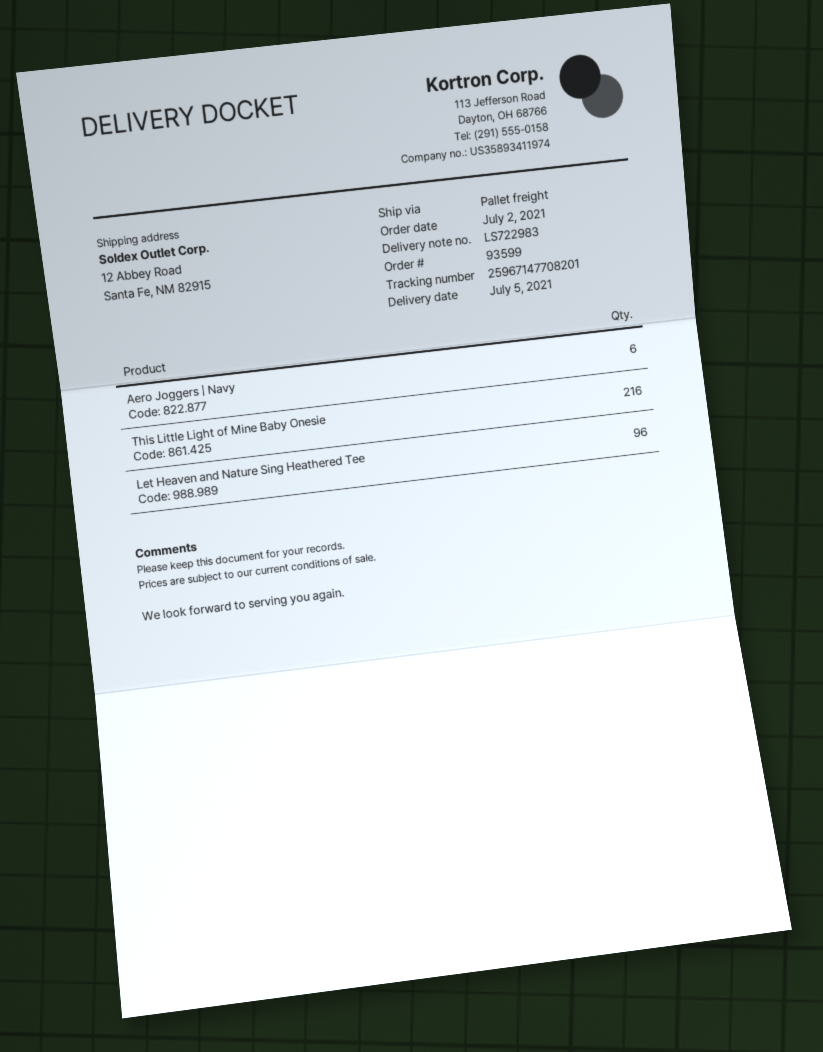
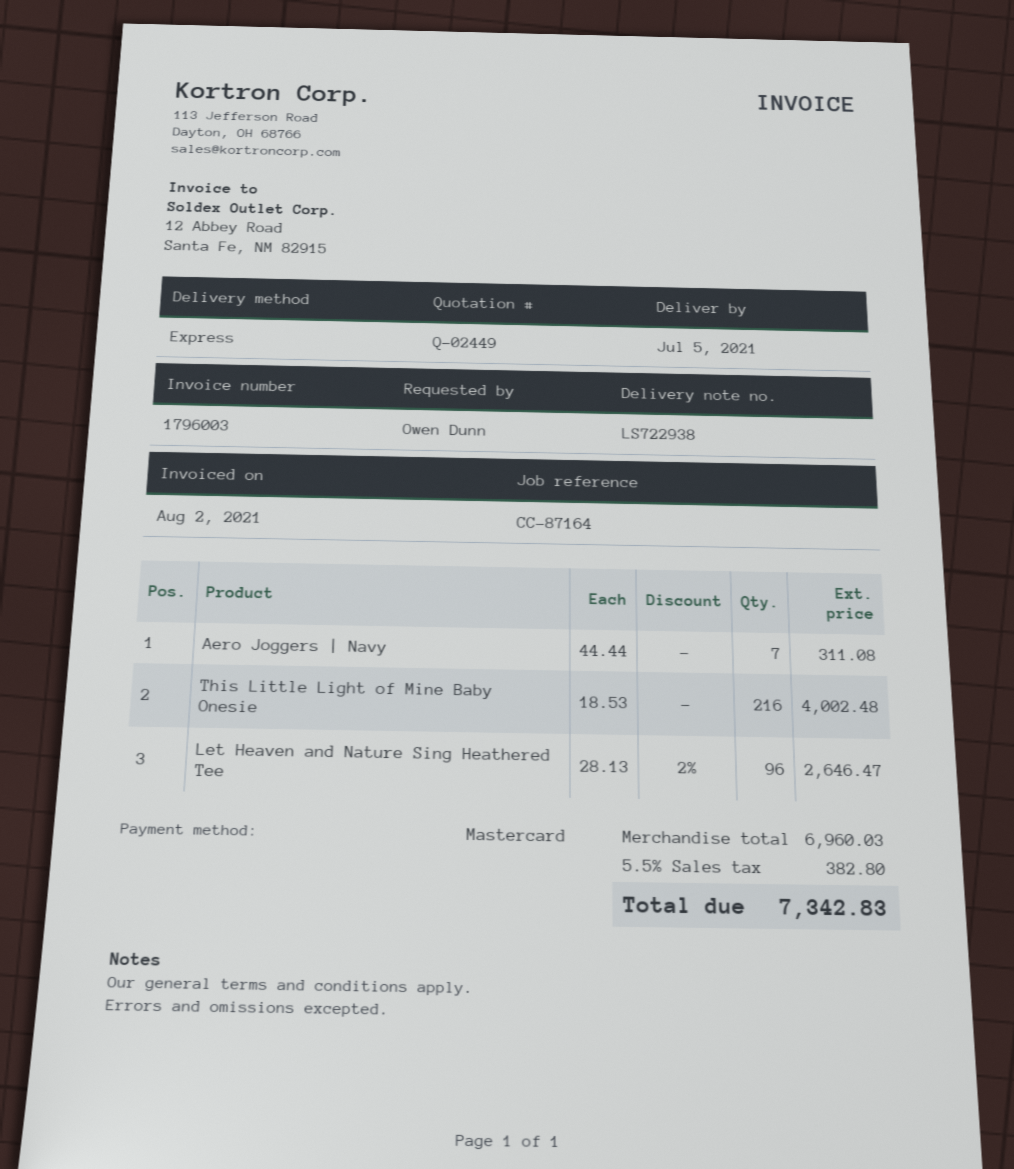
delivery note number: LS722983 -> LS722938
shipping method: pallet freight -> express
Aero Joggers | Navy: 6 -> 7

